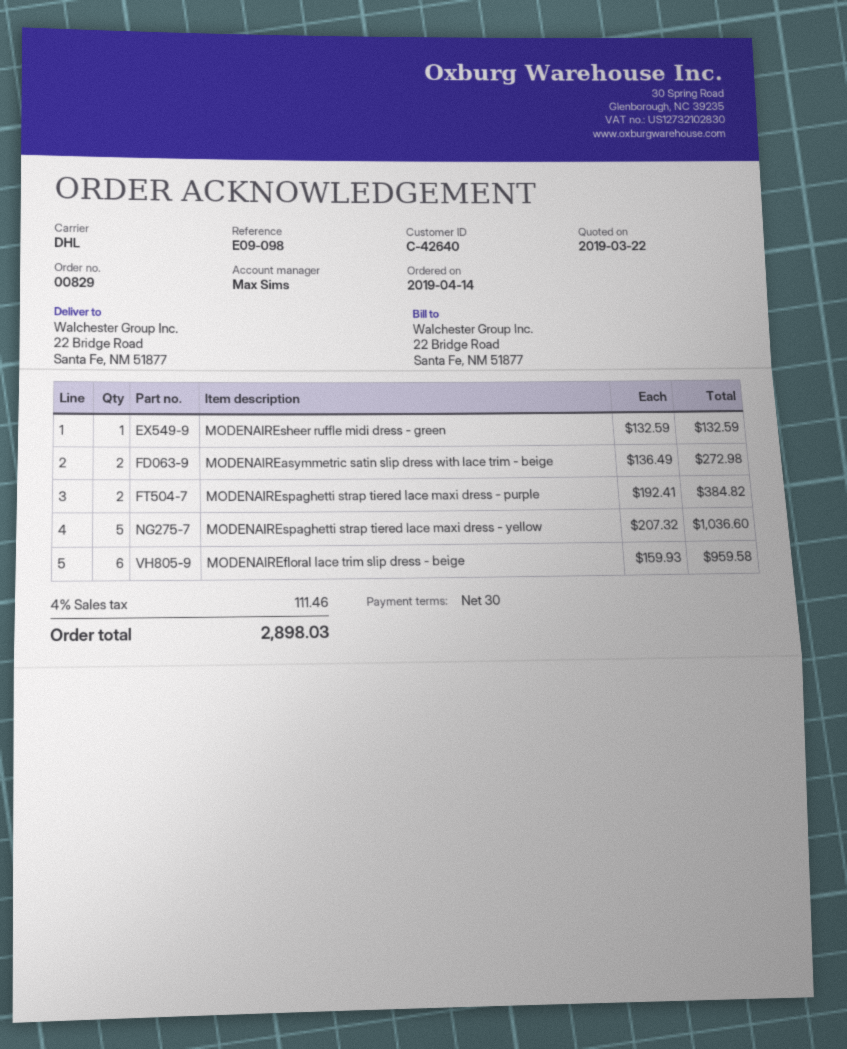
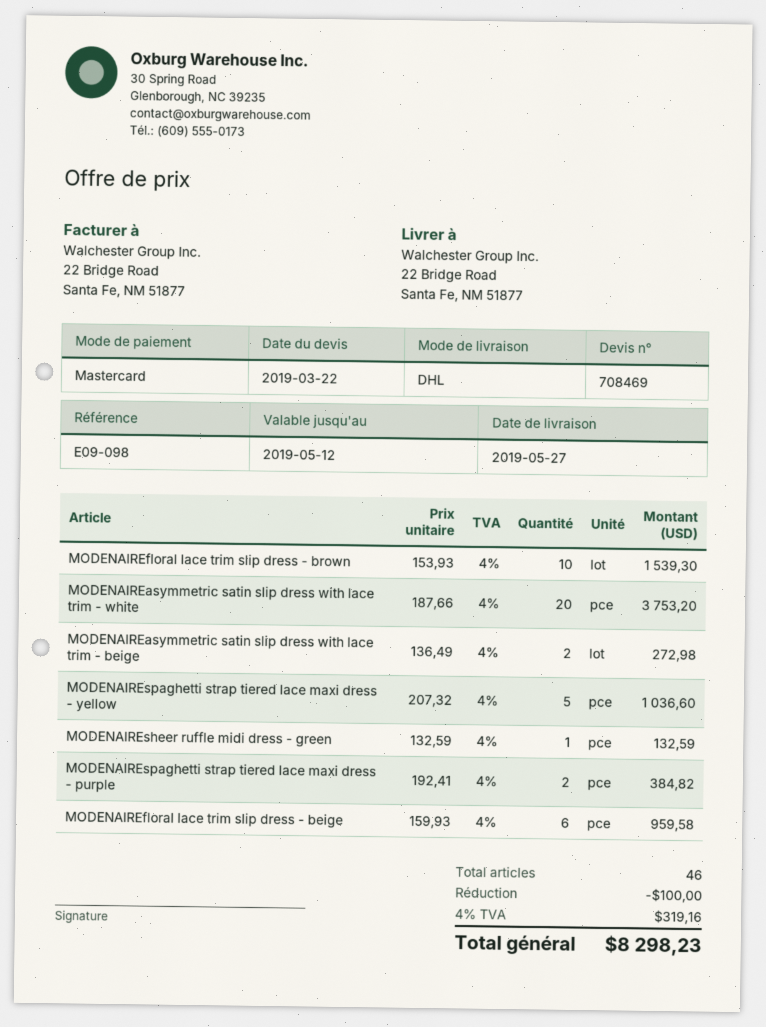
MODENAIREfloral lace trim slip dress - brown: none -> 10 x 153.93 = 1539.30
MODENAIREasymmetric satin slip dress with lace trim - white: none -> 20 x 187.66 = 3753.20
discount: none -> 100.00
tax: 4% = 111.46 -> 4% = 319.16
total: 2898.03 -> 8298.23

